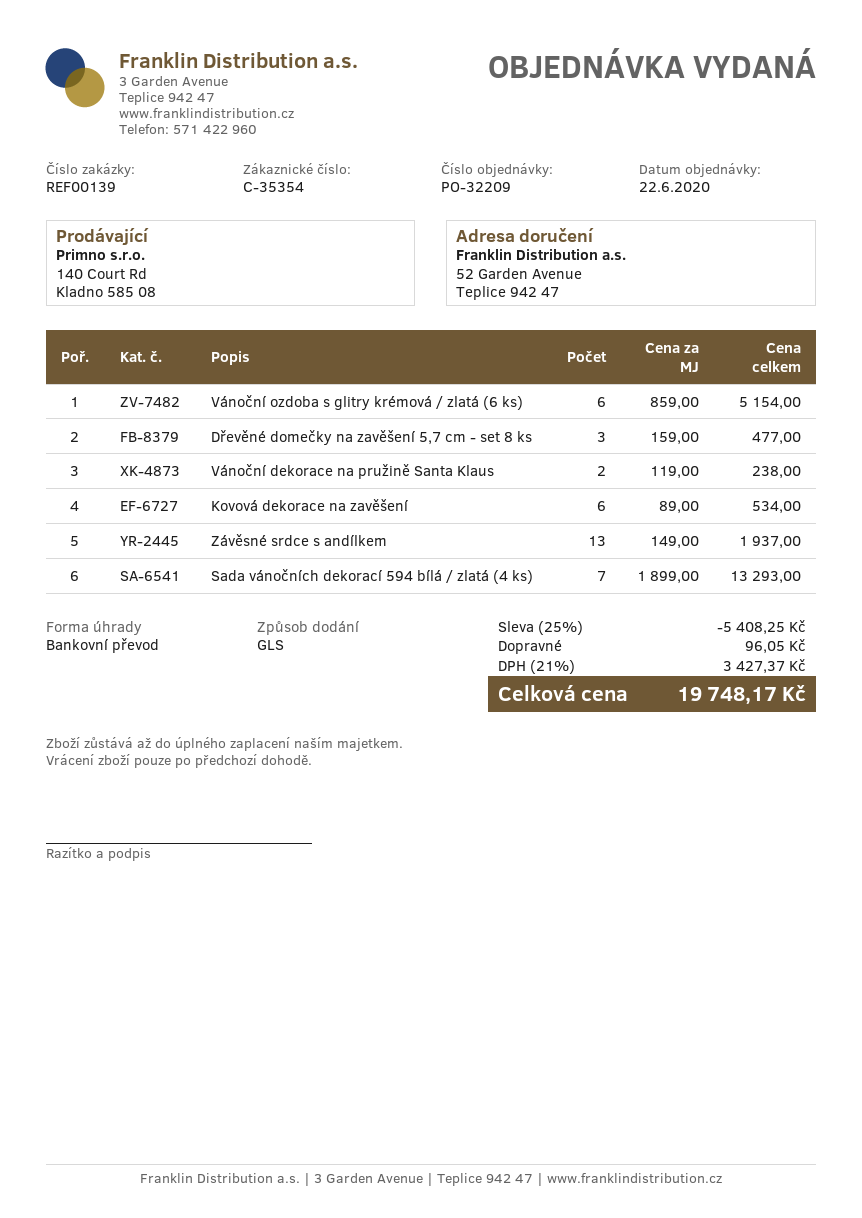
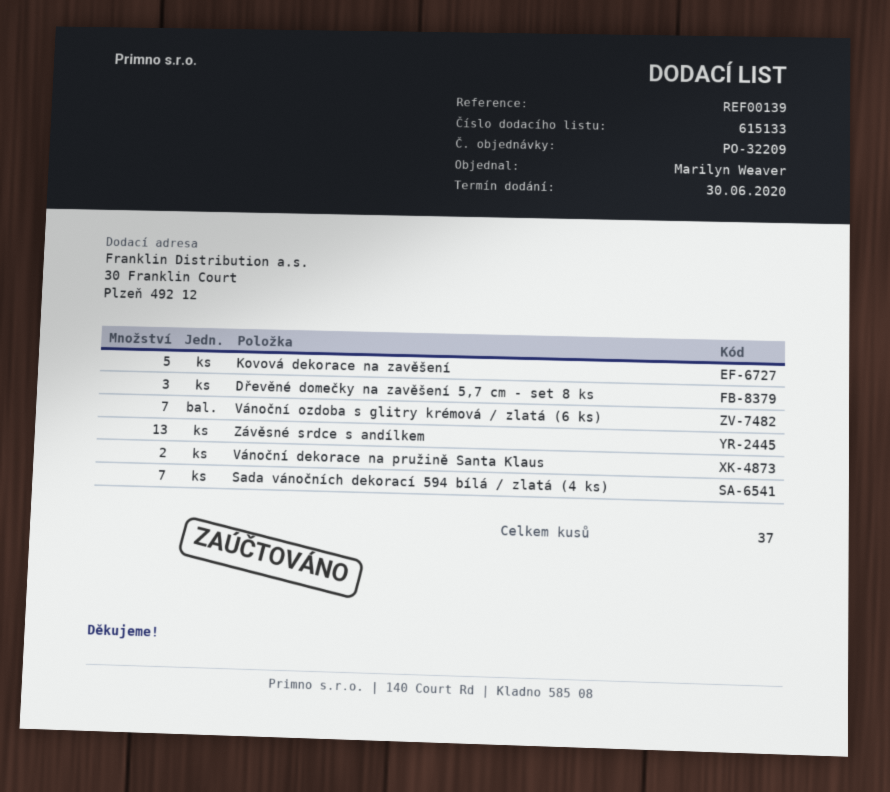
ship to: 52 Garden Avenue, Teplice 942 47 -> 30 Franklin Court, Plzeň 492 12
Vánoční ozdoba s glitry krémová / zlatá (6 ks): 6 -> 7
Kovová dekorace na zavěšení: 6 -> 5

